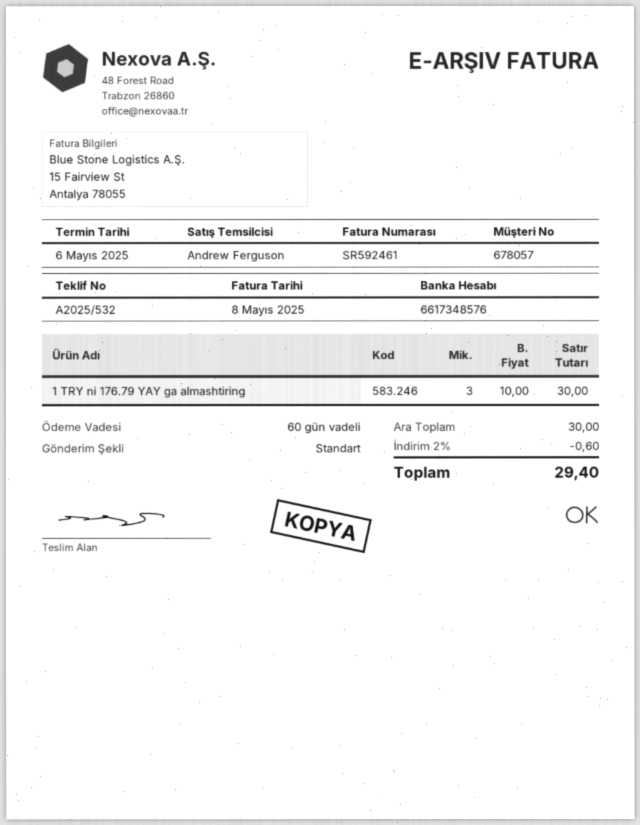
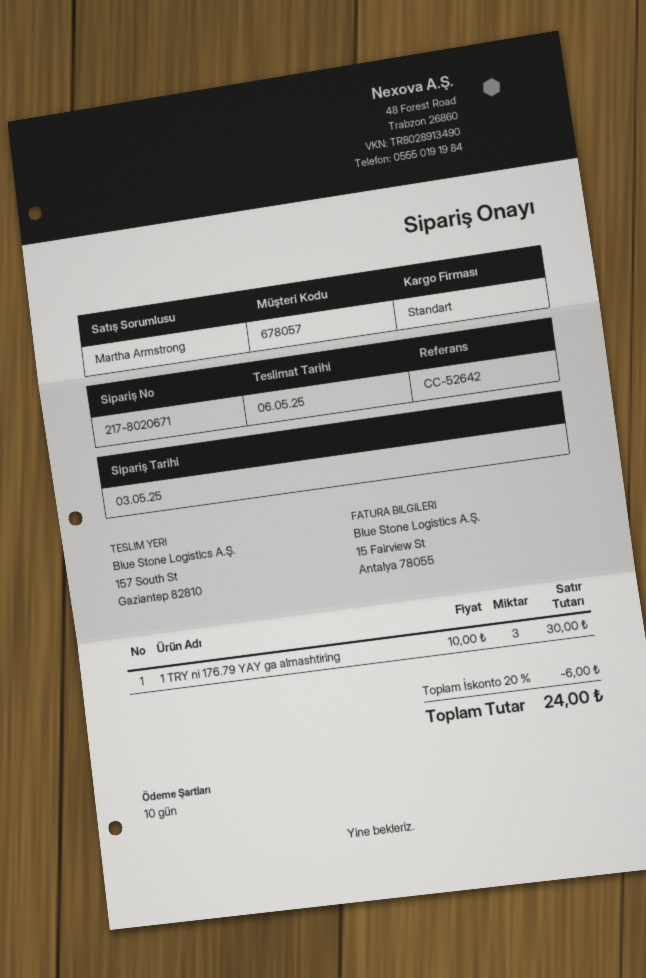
payment terms: 60 days -> 10 days
sales rep: Andrew Ferguson -> Martha Armstrong
discount: 2% = 0.60 -> 20% = 6.00
total: 29.40 -> 24.00

